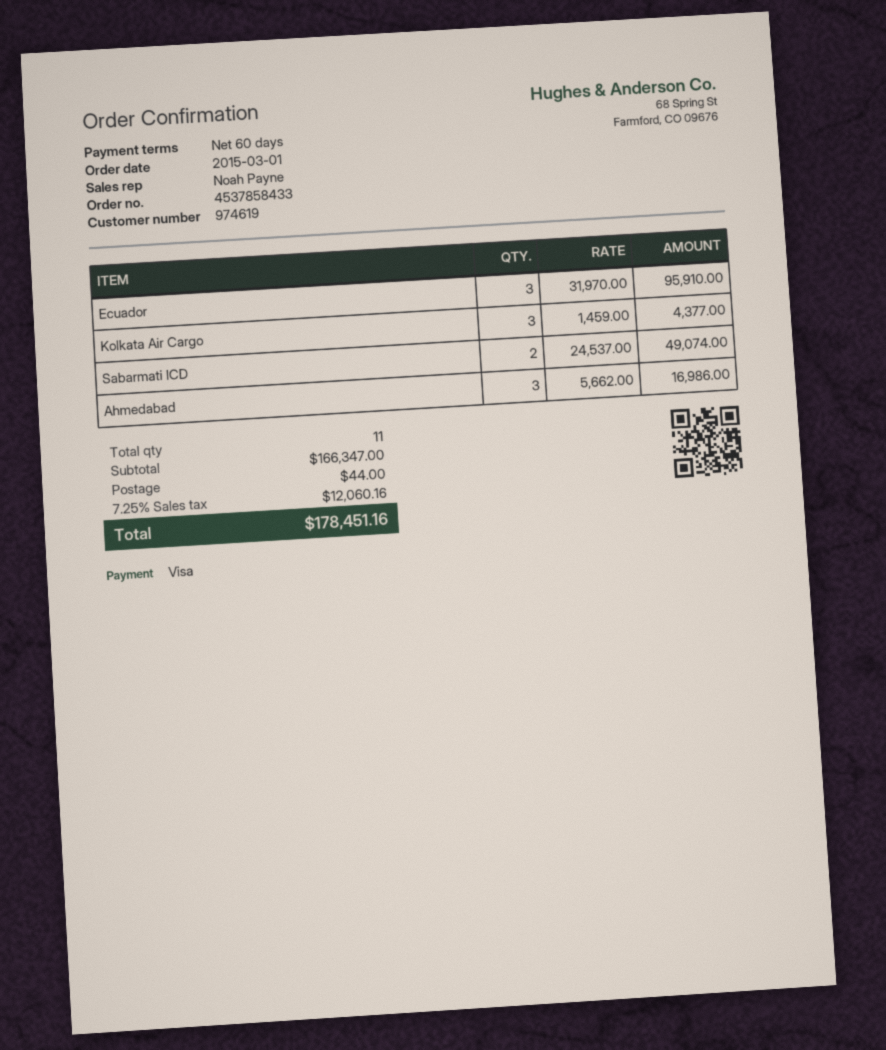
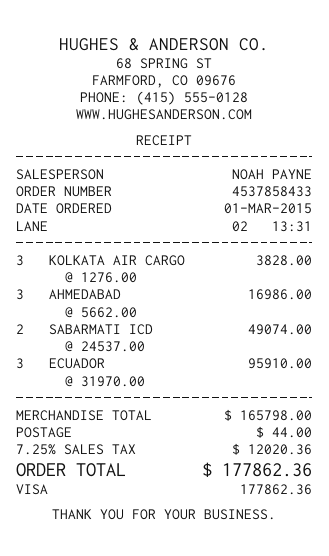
Kolkata Air Cargo: 3 x 1459.00 = 4377.00 -> 3 x 1276.00 = 3828.00
subtotal: 166347.00 -> 165798.00
tax: 7.25% = 12060.16 -> 7.25% = 12020.36
total: 178451.16 -> 177862.36

